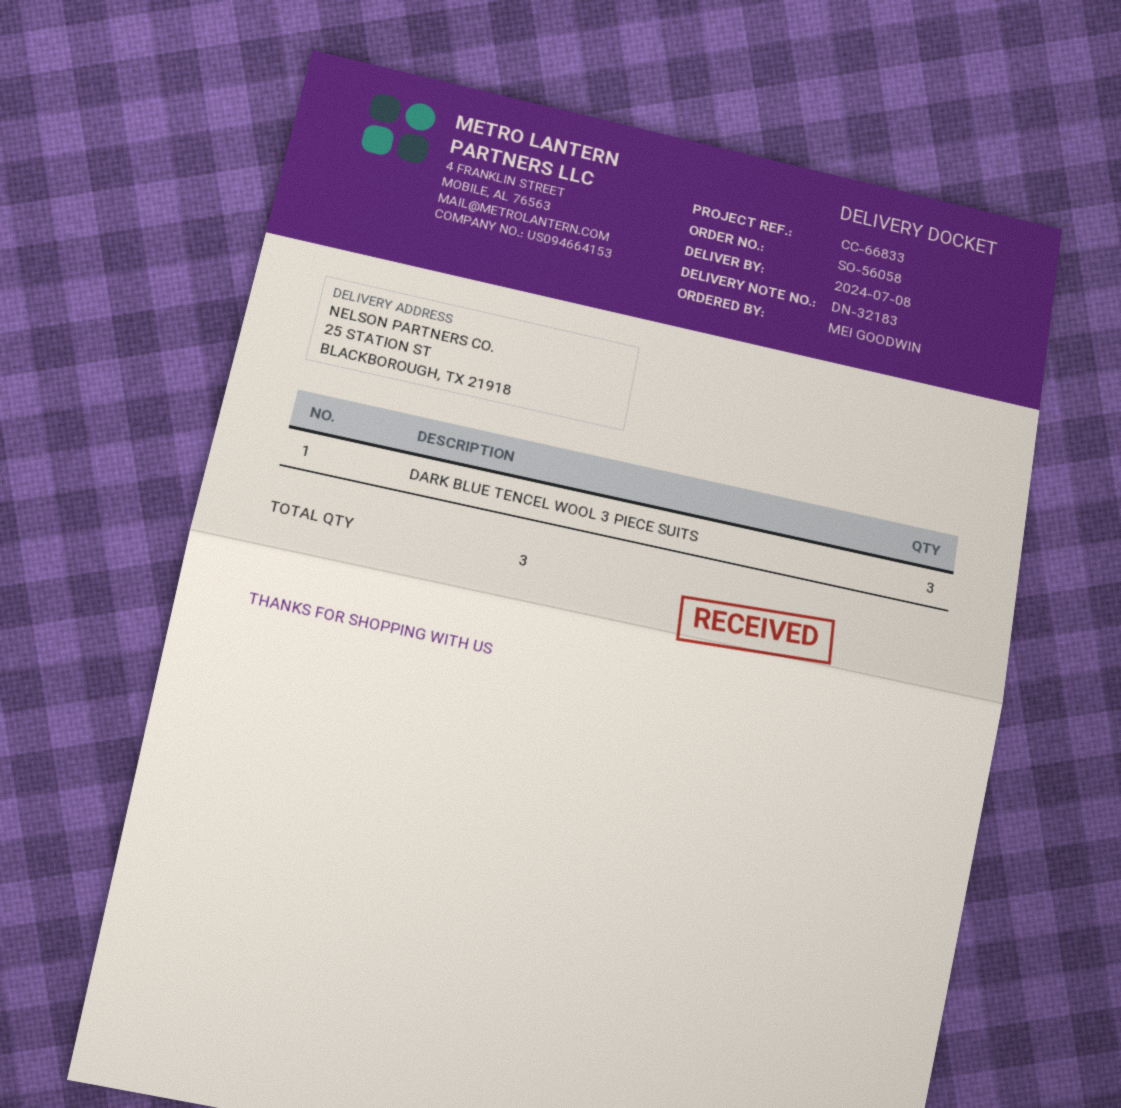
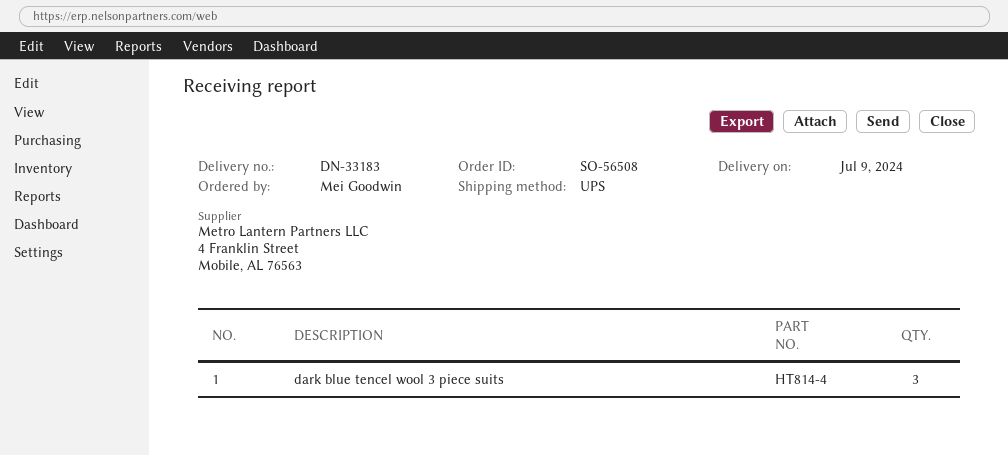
order number: SO-56058 -> SO-56508
delivery note number: DN-32183 -> DN-33183
delivery date: 2024-07-08 -> 2024-07-09

